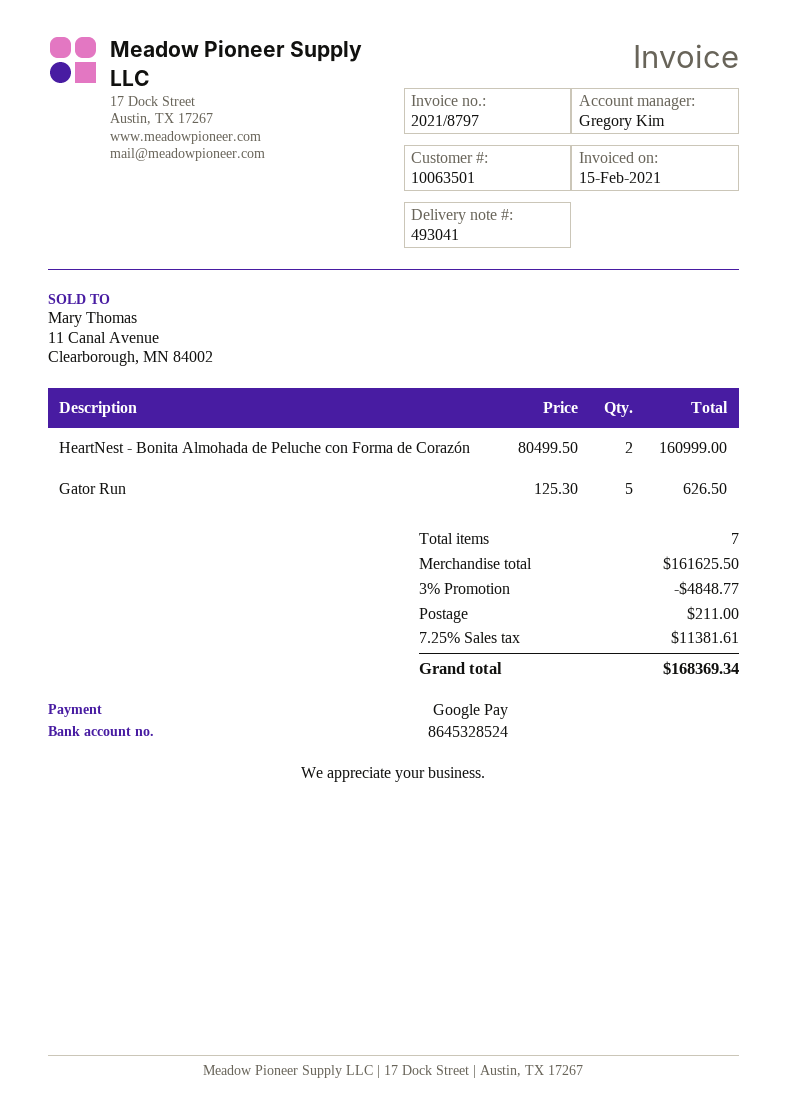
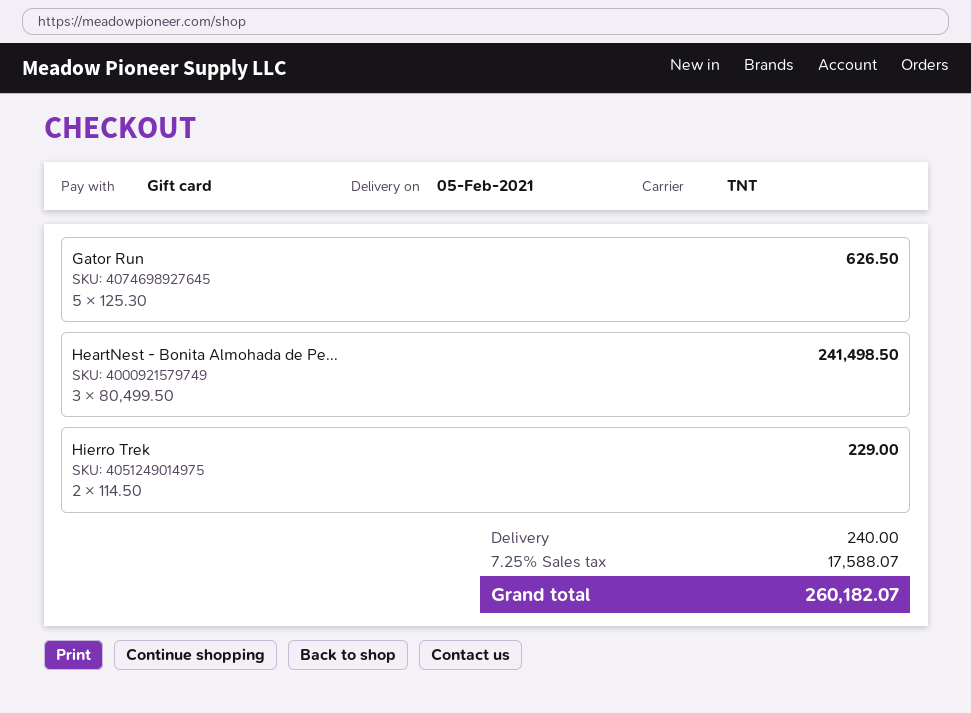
payment method: Google Pay -> gift card
HeartNest - Bonita Almohada de Peluche con Forma de Corazón: 2 x 80499.50 = 160999.00 -> 3 x 80499.50 = 241498.50
Hierro Trek: none -> 2 x 114.50 = 229.00
discount: 3% = 4848.77 -> none
shipping: 211.00 -> 240.00
tax: 7.25% = 11381.61 -> 7.25% = 17588.07
total: 168369.34 -> 260182.07

